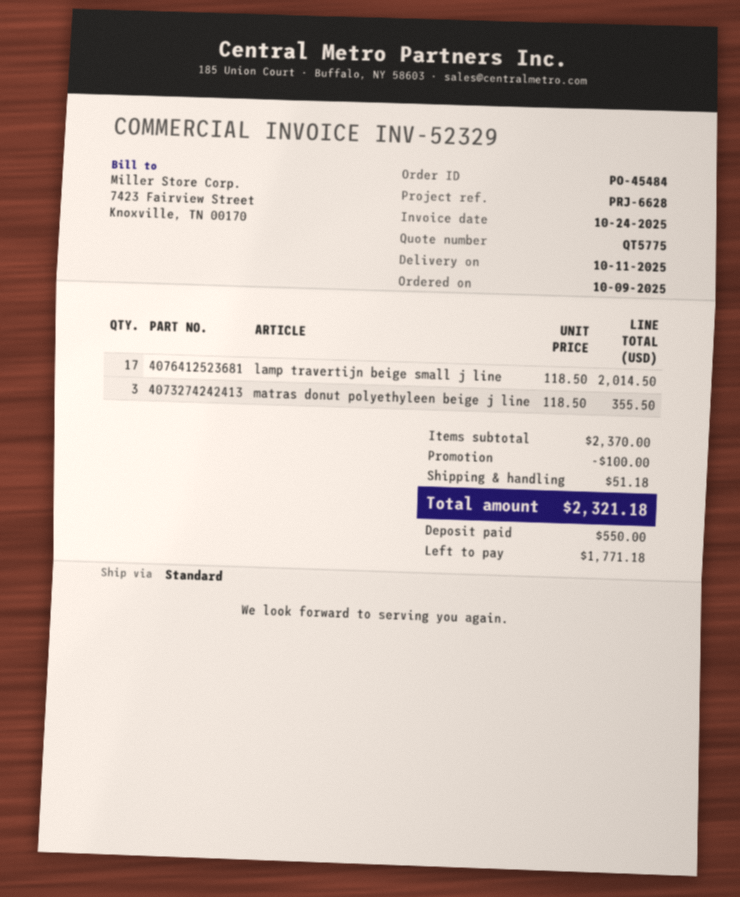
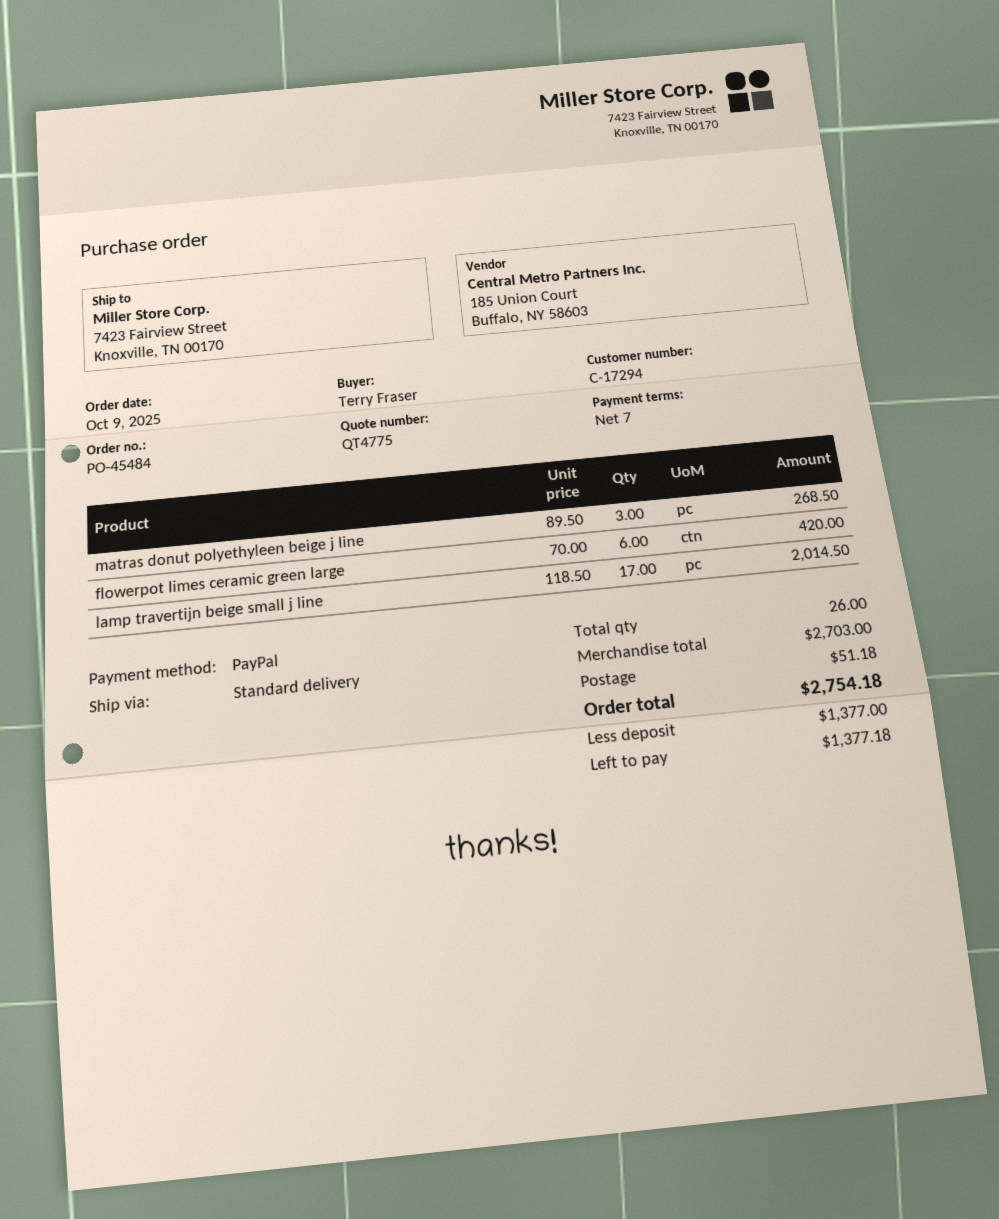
quote number: QT5775 -> QT4775
matras donut polyethyleen beige j line: 3 x 118.50 = 355.50 -> 3 x 89.50 = 268.50
flowerpot limes ceramic green large: none -> 6 x 70.00 = 420.00
subtotal: 2370.00 -> 2703.00
discount: 100.00 -> none
total: 2321.18 -> 2754.18
deposit: 550.00 -> 1377.00
balance: 1771.18 -> 1377.18

